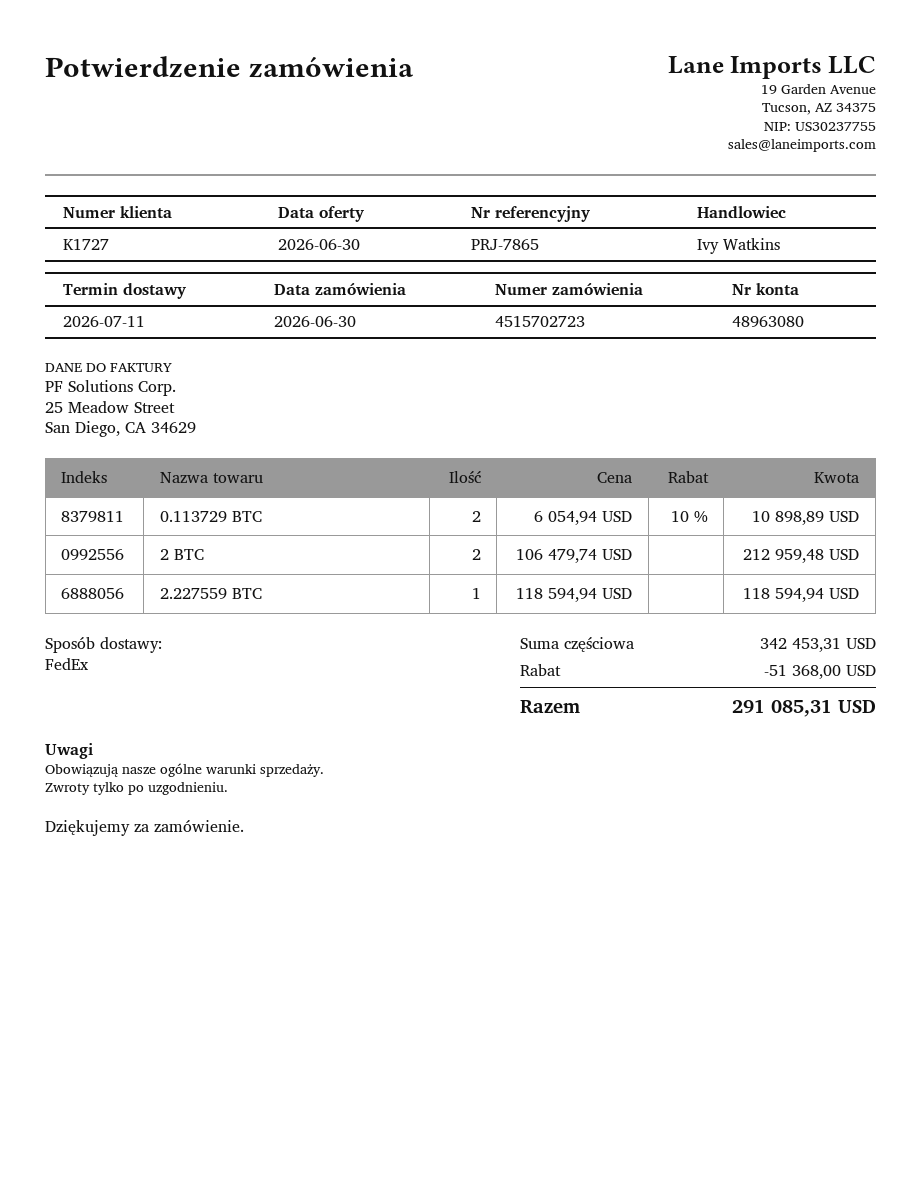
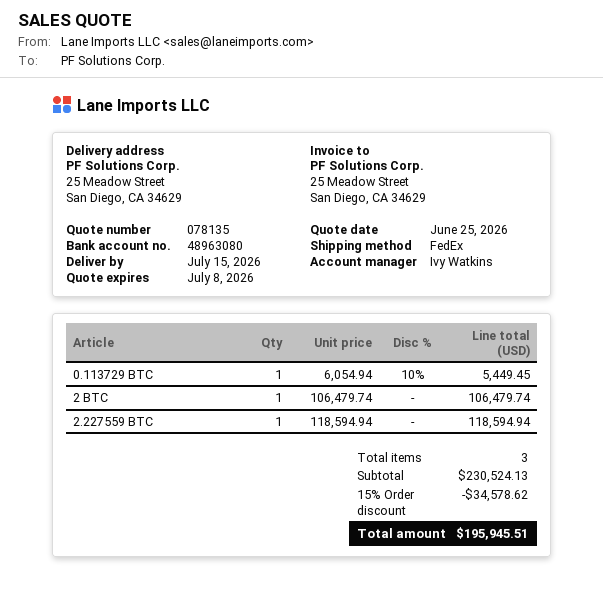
quote date: 2026-06-30 -> 2026-06-25
delivery date: 2026-07-11 -> 2026-07-15
0.113729 BTC: 2 x 6054.94 - 10% = 10898.89 -> 1 x 6054.94 - 10% = 5449.45
2 BTC: 2 x 106479.74 = 212959.48 -> 1 x 106479.74 = 106479.74
subtotal: 342453.31 -> 230524.13
discount: 51368.00 -> 34578.62
total: 291085.31 -> 195945.51

